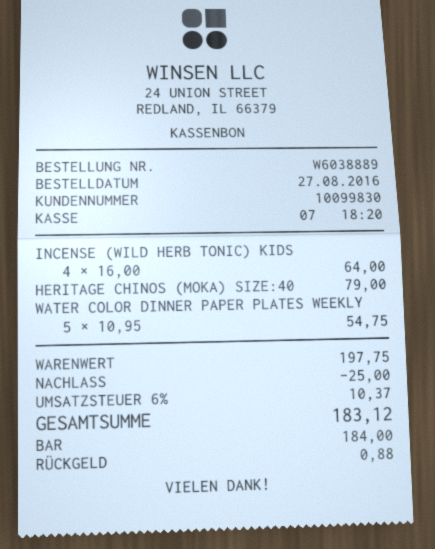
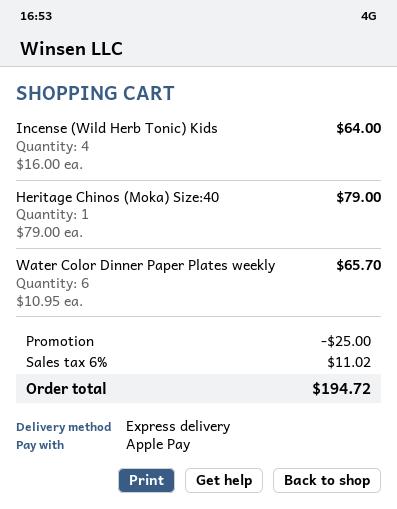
payment method: cash -> Apple Pay
WATER COLOR DINNER PAPER PLATES WEEKLY: 5 x 10.95 = 54.75 -> 6 x 10.95 = 65.70
tax: 6% = 10.37 -> 6% = 11.02
total: 183.12 -> 194.72

